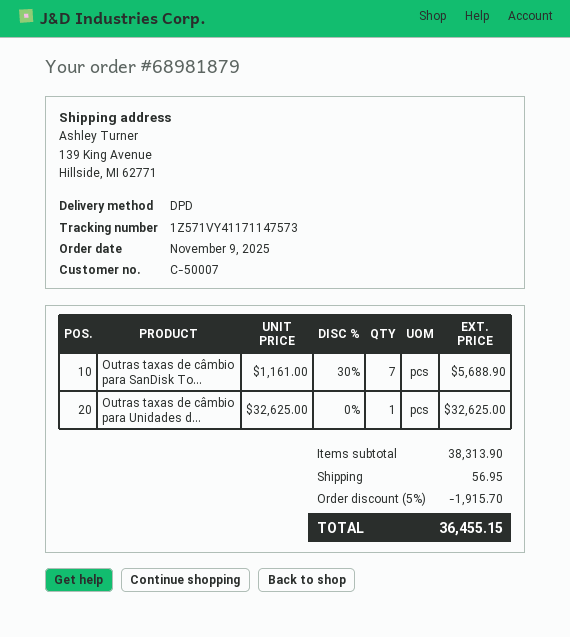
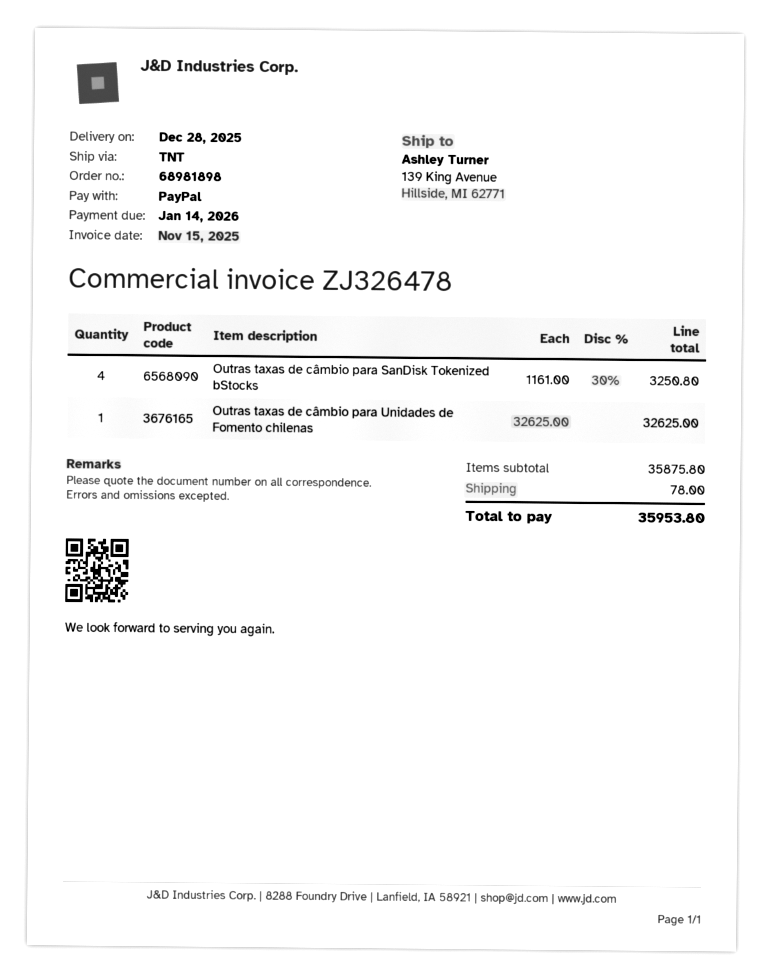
order number: 68981879 -> 68981898
shipping method: DPD -> TNT
Outras taxas de câmbio para SanDisk To...: 7 x 1161.00 - 30% = 5688.90 -> 4 x 1161.00 - 30% = 3250.80
subtotal: 38313.90 -> 35875.80
discount: 5% = 1915.70 -> none
shipping: 56.95 -> 78.00
total: 36455.15 -> 35953.80

